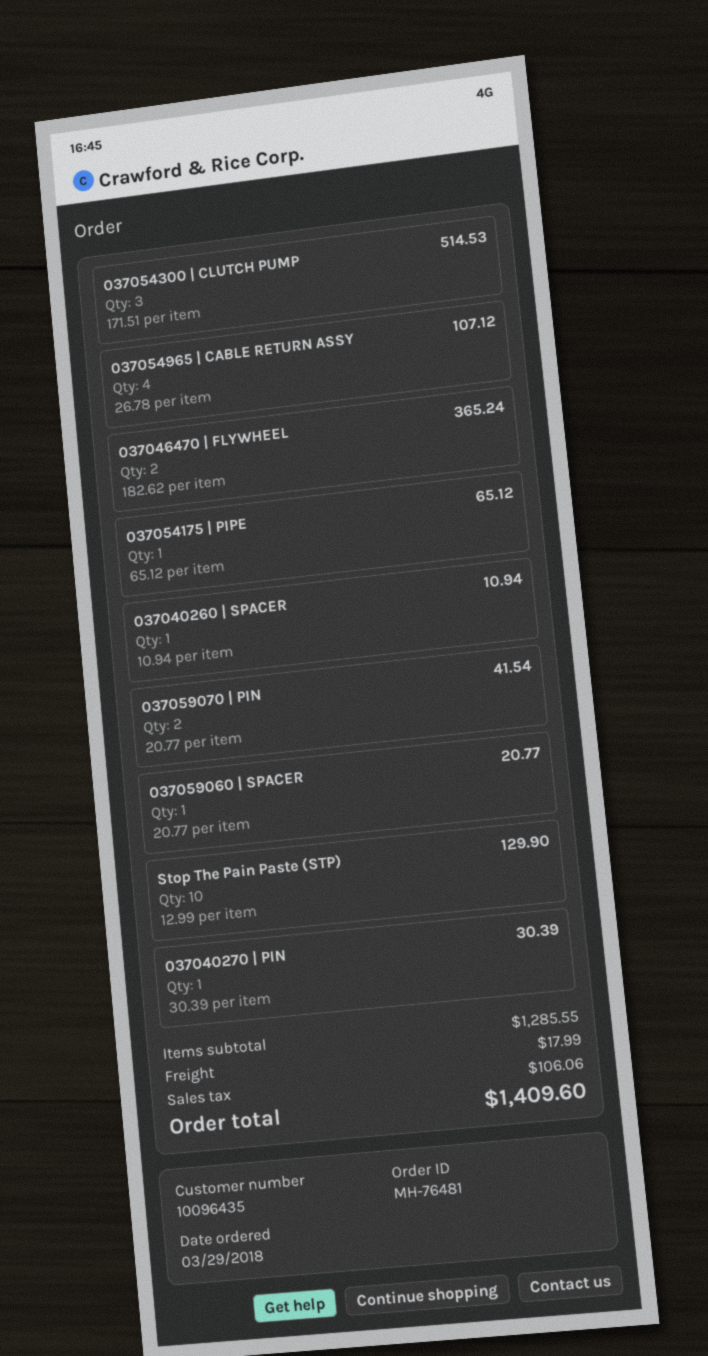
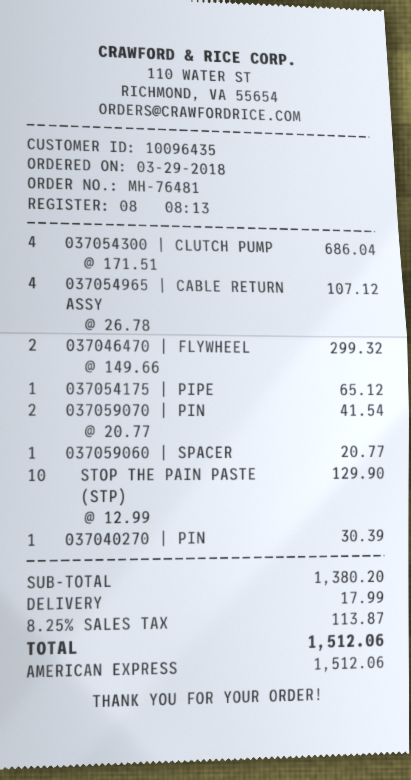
037054300 | CLUTCH PUMP: 3 x 171.51 = 514.53 -> 4 x 171.51 = 686.04
037046470 | FLYWHEEL: 2 x 182.62 = 365.24 -> 2 x 149.66 = 299.32
037040260 | SPACER: 1 x 10.94 = 10.94 -> none
subtotal: 1285.55 -> 1380.20
tax: 106.06 -> 113.87
total: 1409.60 -> 1512.06

